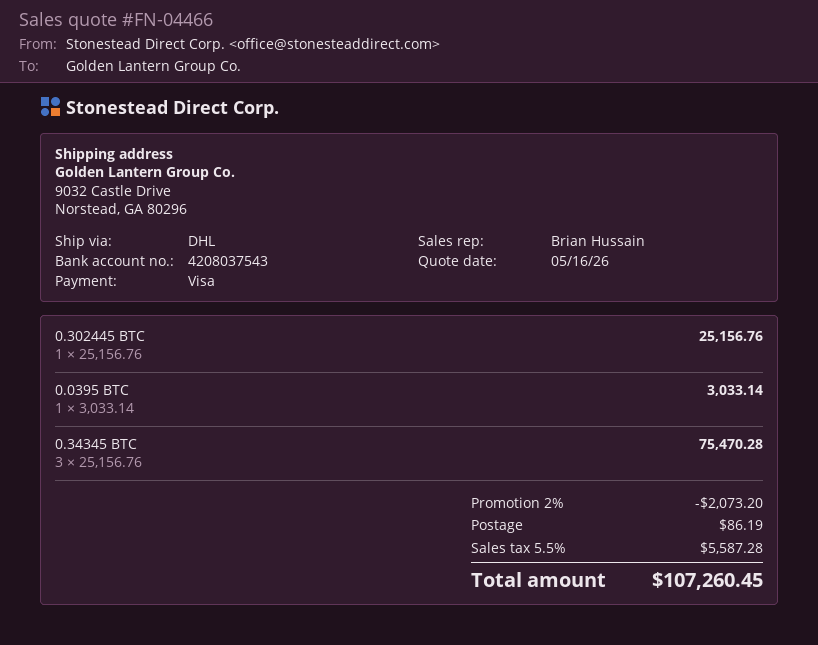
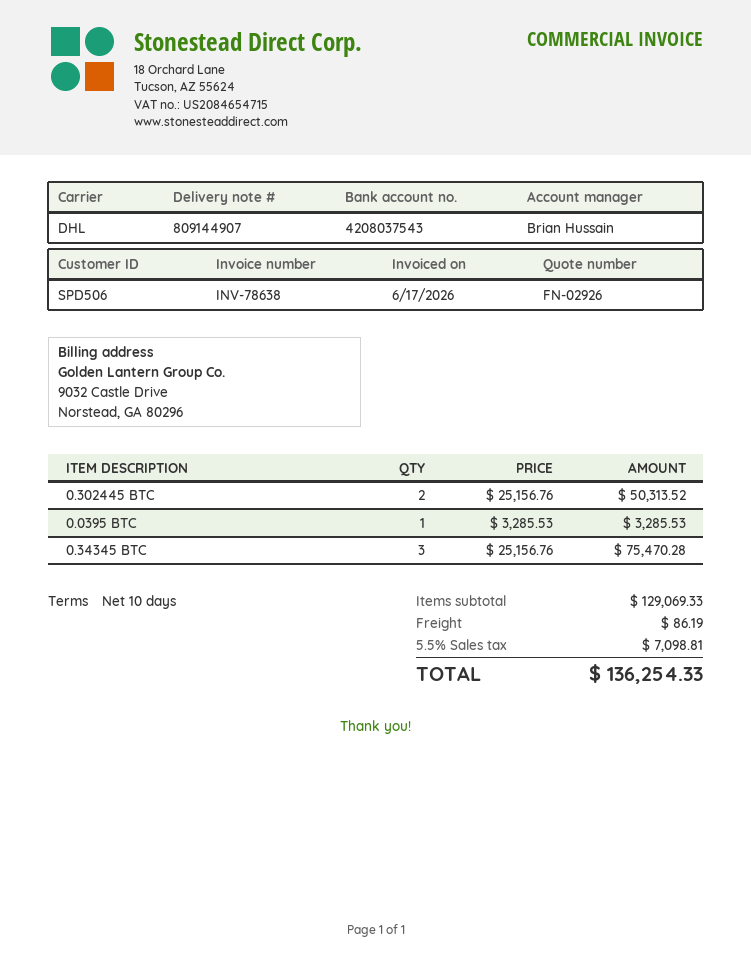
quote number: FN-04466 -> FN-02926
0.302445 BTC: 1 x 25156.76 = 25156.76 -> 2 x 25156.76 = 50313.52
0.0395 BTC: 1 x 3033.14 = 3033.14 -> 1 x 3285.53 = 3285.53
discount: 2% = 2073.20 -> none
tax: 5.5% = 5587.28 -> 5.5% = 7098.81
total: 107260.45 -> 136254.33

